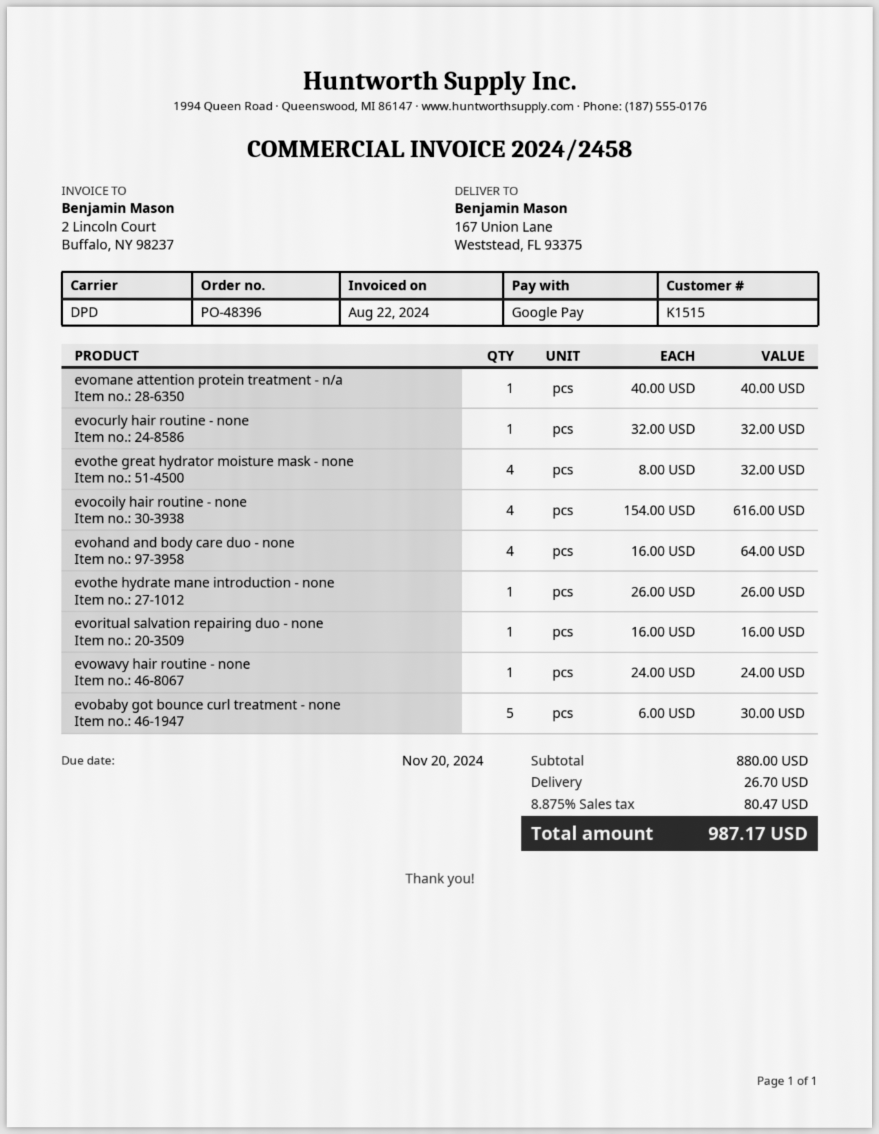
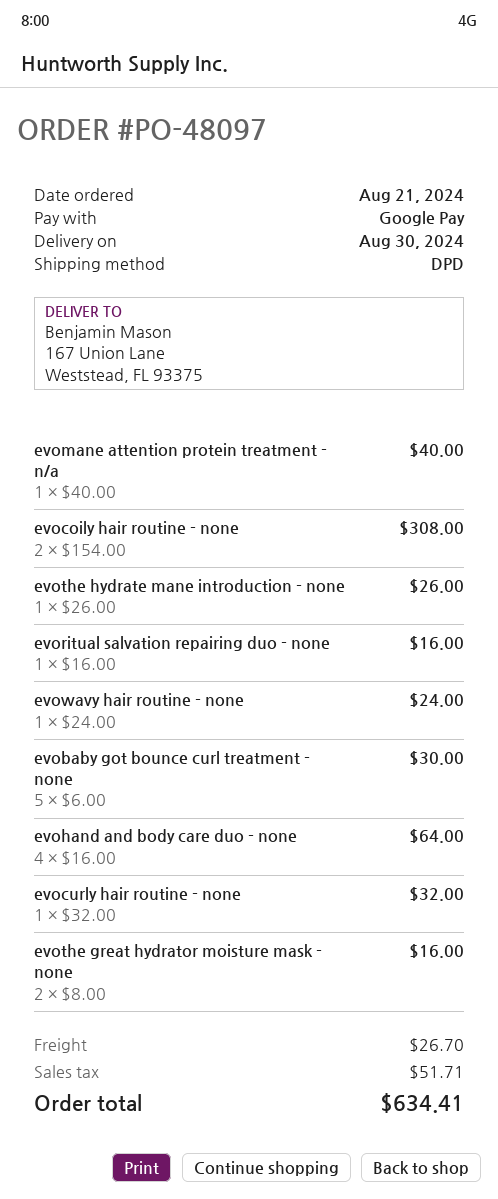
order number: PO-48396 -> PO-48097
evothe great hydrator moisture mask - none: 4 x 8.00 = 32.00 -> 2 x 8.00 = 16.00
evocoily hair routine - none: 4 x 154.00 = 616.00 -> 2 x 154.00 = 308.00
tax: 80.47 -> 51.71
total: 987.17 -> 634.41

